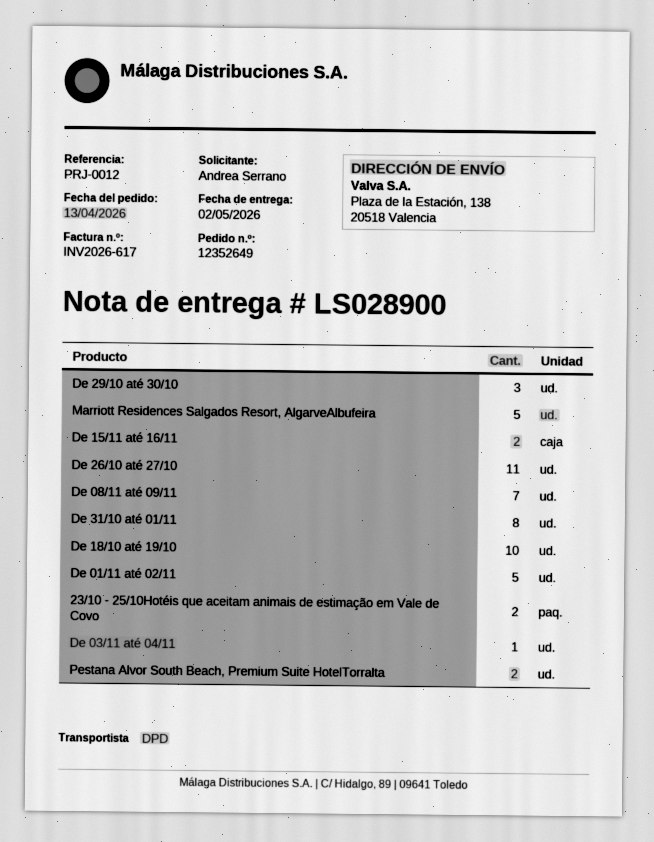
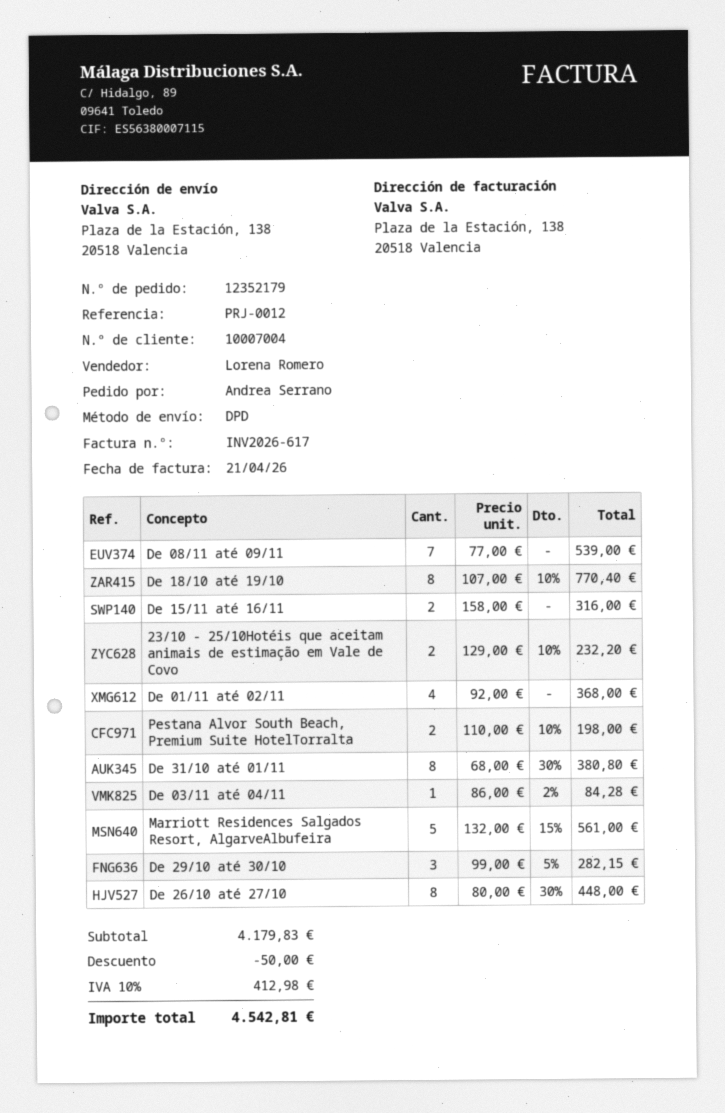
order number: 12352649 -> 12352179
De 26/10 até 27/10: 11 -> 8
De 18/10 até 19/10: 10 -> 8
De 01/11 até 02/11: 5 -> 4

